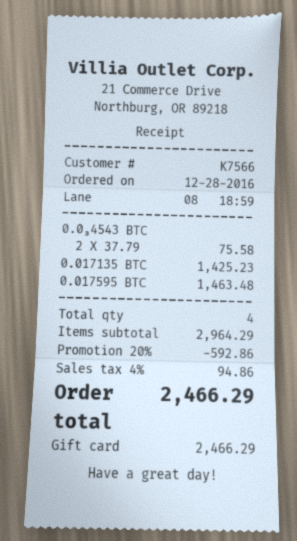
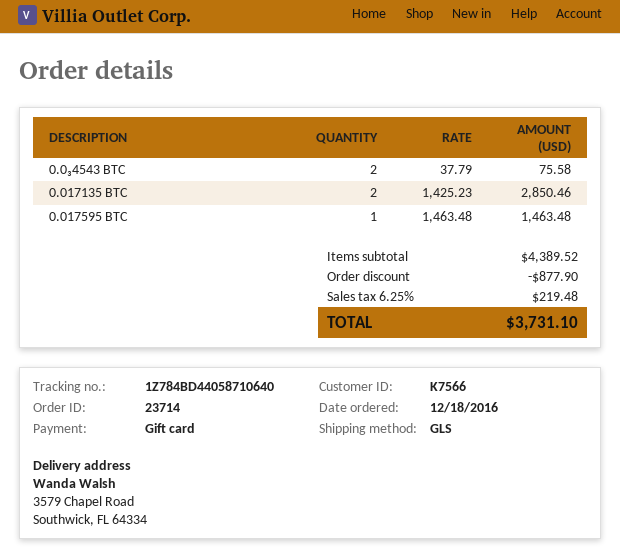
order date: 2016-12-28 -> 2016-12-18
0.017135 BTC: 1 x 1425.23 = 1425.23 -> 2 x 1425.23 = 2850.46
subtotal: 2964.29 -> 4389.52
discount: 592.86 -> 877.90
tax: 4% = 94.86 -> 6.25% = 219.48
total: 2466.29 -> 3731.10

